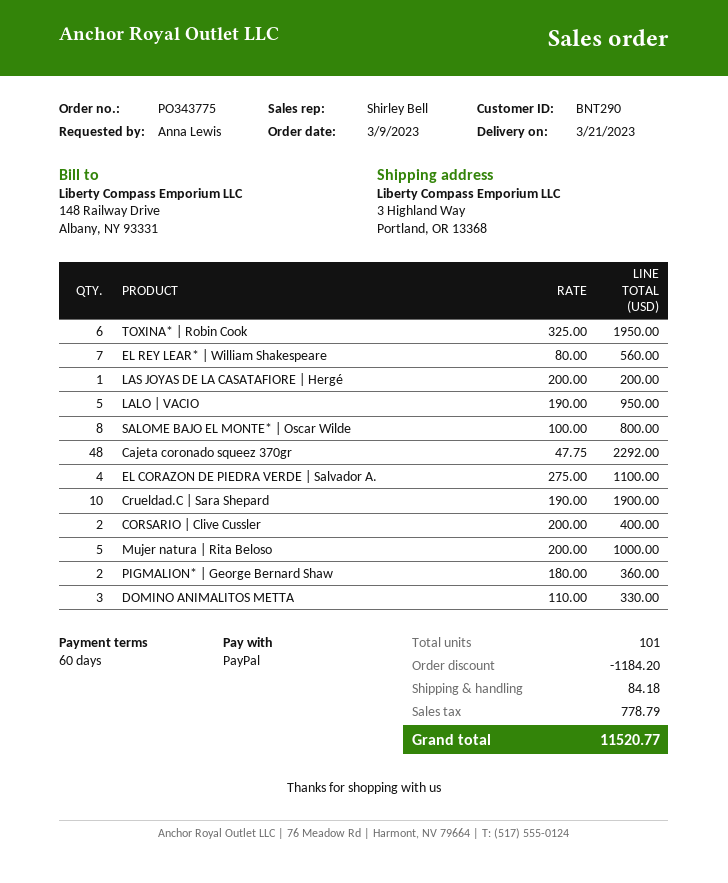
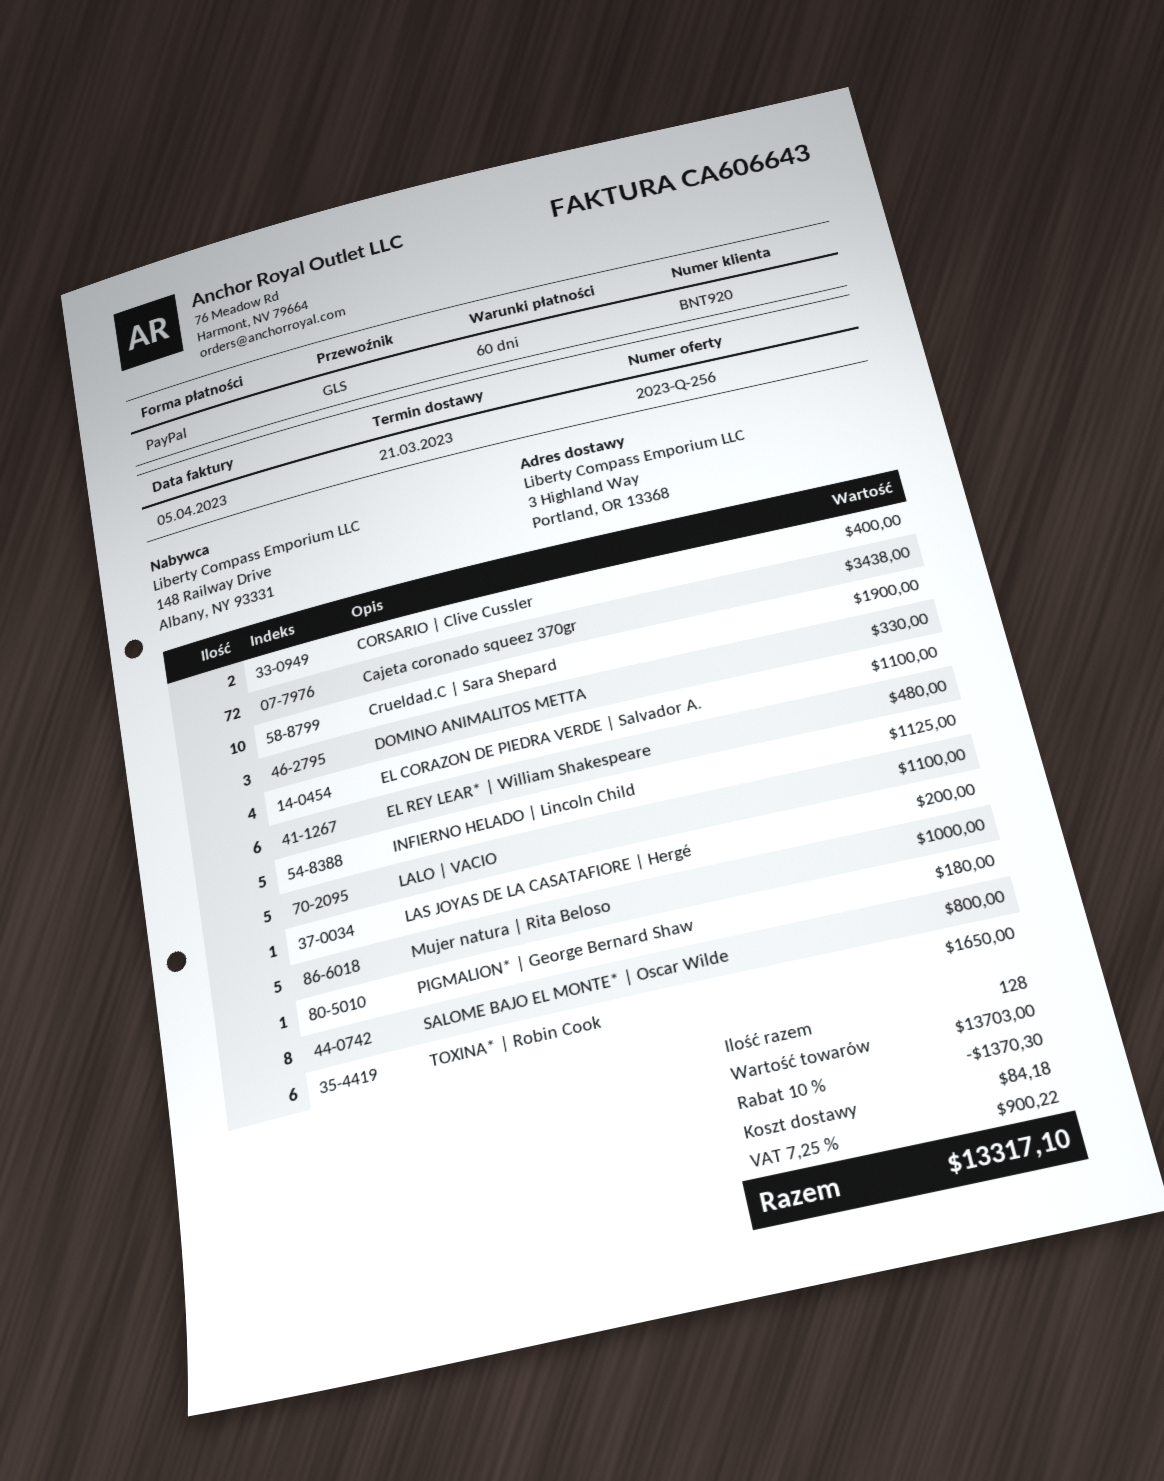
customer number: BNT290 -> BNT920
TOXINA* | Robin Cook: 6 for 1950.00 -> 6 for 1650.00
EL REY LEAR* | William Shakespeare: 7 for 560.00 -> 6 for 480.00
LALO | VACIO: 5 for 950.00 -> 5 for 1100.00
Cajeta coronado squeez 370gr: 48 for 2292.00 -> 72 for 3438.00
PIGMALION* | George Bernard Shaw: 2 for 360.00 -> 1 for 180.00
INFIERNO HELADO | Lincoln Child: none -> 5 for 1125.00
total quantity: 101 -> 128
discount: 1184.20 -> 1370.30
tax: 778.79 -> 900.22
total: 11520.77 -> 13317.10

